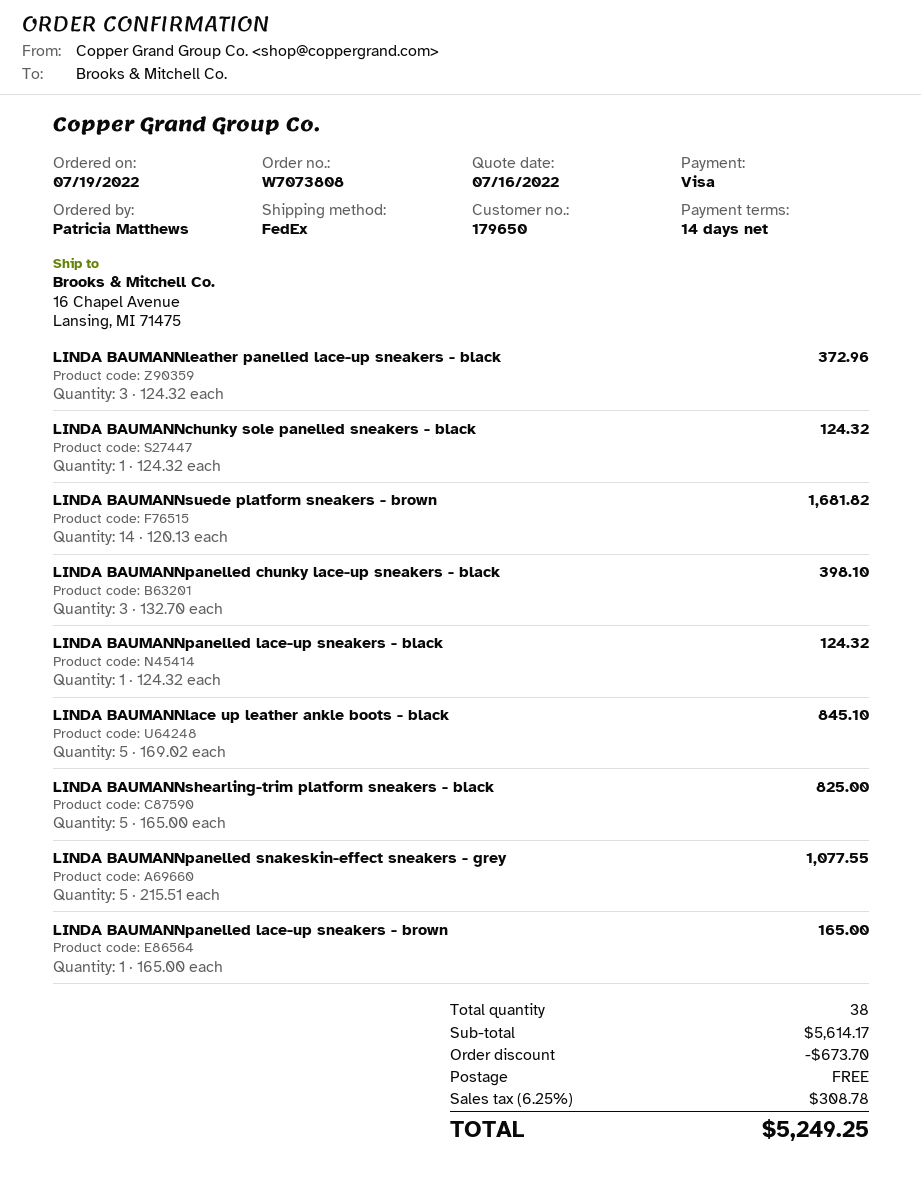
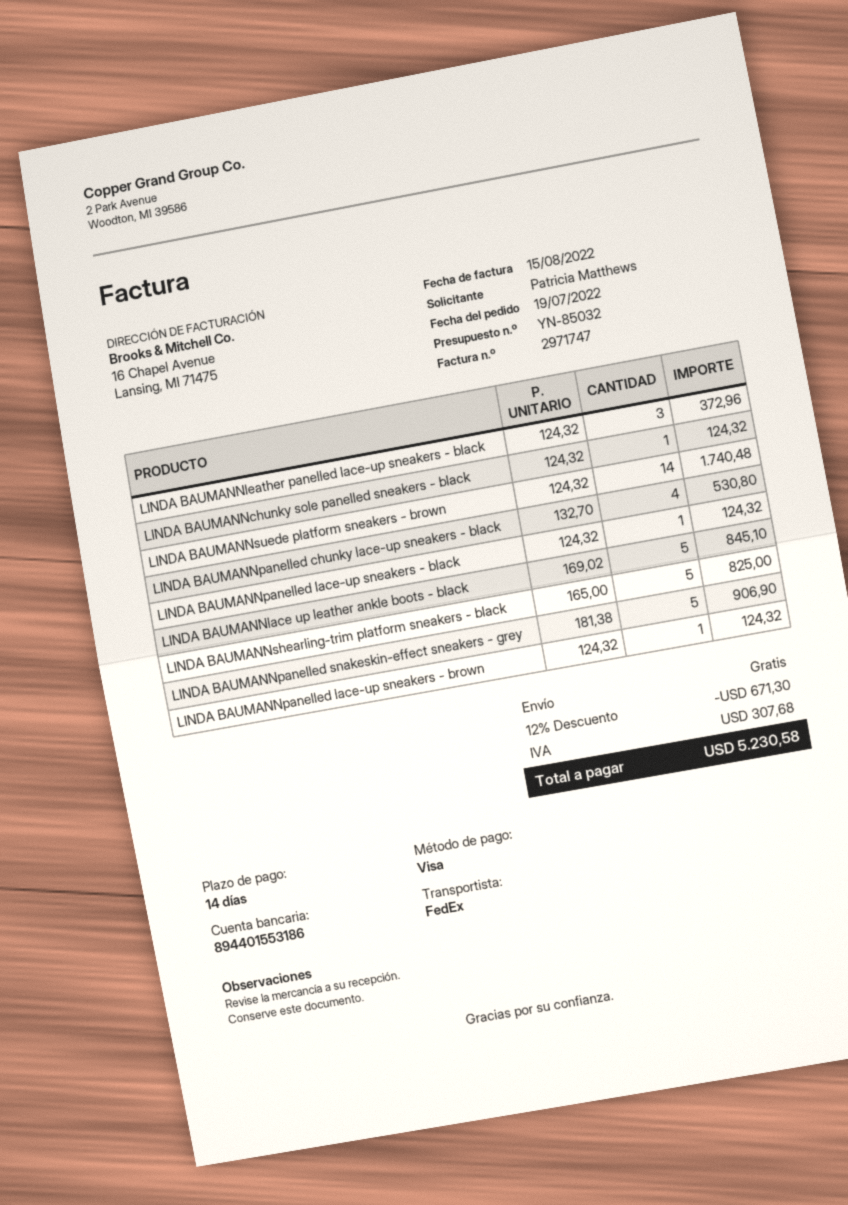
LINDA BAUMANNsuede platform sneakers - brown: 14 x 120.13 = 1681.82 -> 14 x 124.32 = 1740.48
LINDA BAUMANNpanelled chunky lace-up sneakers - black: 3 x 132.70 = 398.10 -> 4 x 132.70 = 530.80
LINDA BAUMANNpanelled snakeskin-effect sneakers - grey: 5 x 215.51 = 1077.55 -> 5 x 181.38 = 906.90
LINDA BAUMANNpanelled lace-up sneakers - brown: 1 x 165.00 = 165.00 -> 1 x 124.32 = 124.32
discount: 673.70 -> 671.30
tax: 308.78 -> 307.68
total: 5249.25 -> 5230.58

